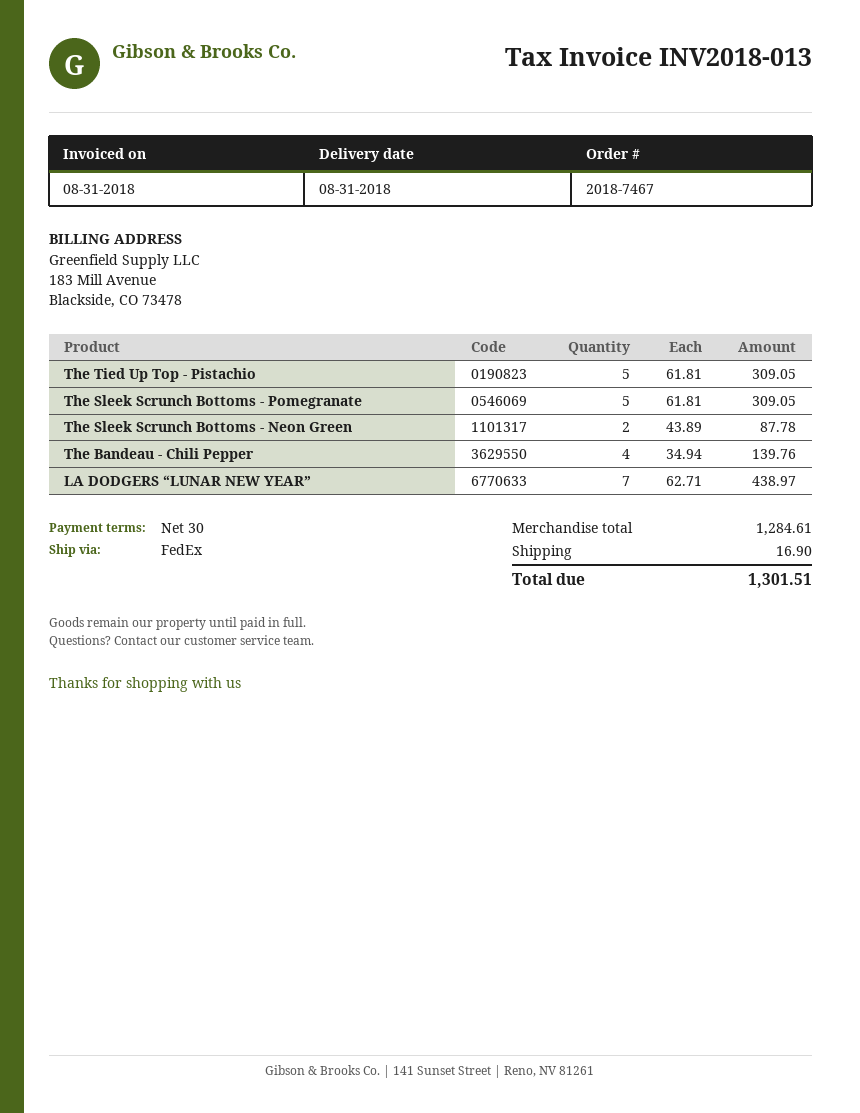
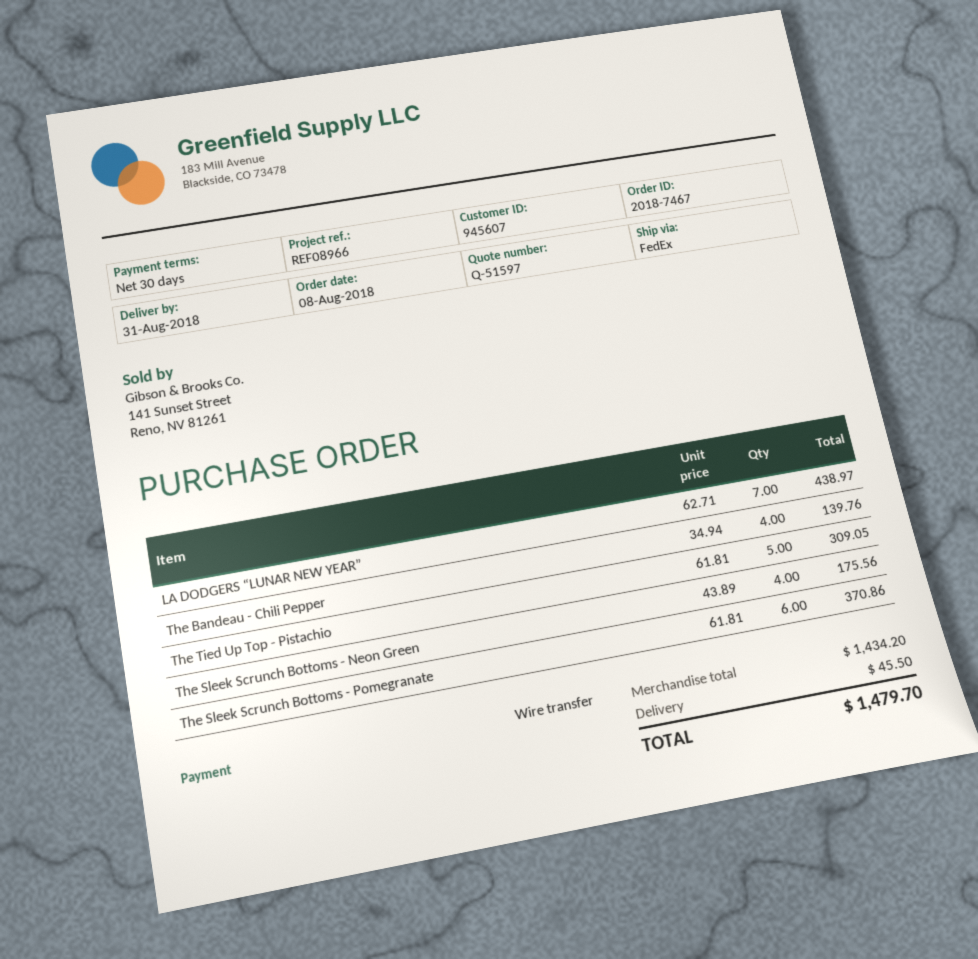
The Sleek Scrunch Bottoms - Pomegranate: 5 x 61.81 = 309.05 -> 6 x 61.81 = 370.86
The Sleek Scrunch Bottoms - Neon Green: 2 x 43.89 = 87.78 -> 4 x 43.89 = 175.56
subtotal: 1284.61 -> 1434.20
shipping: 16.90 -> 45.50
total: 1301.51 -> 1479.70

